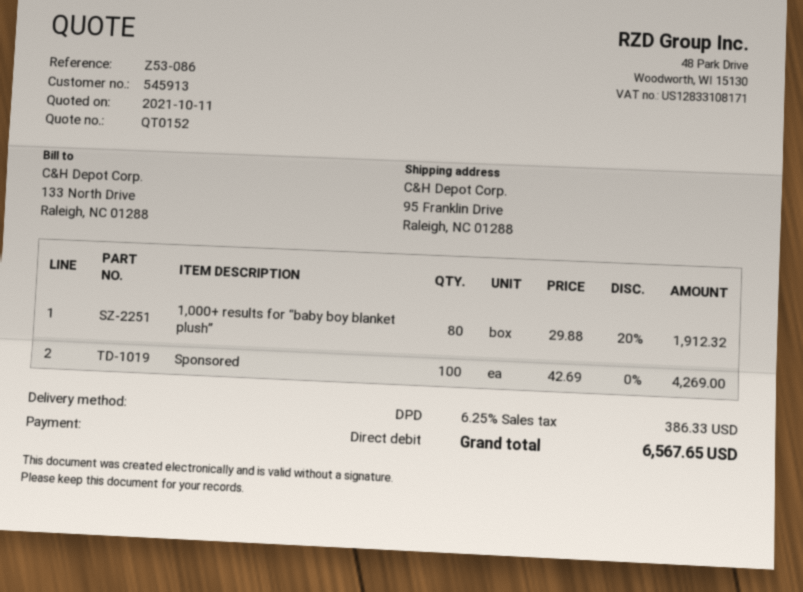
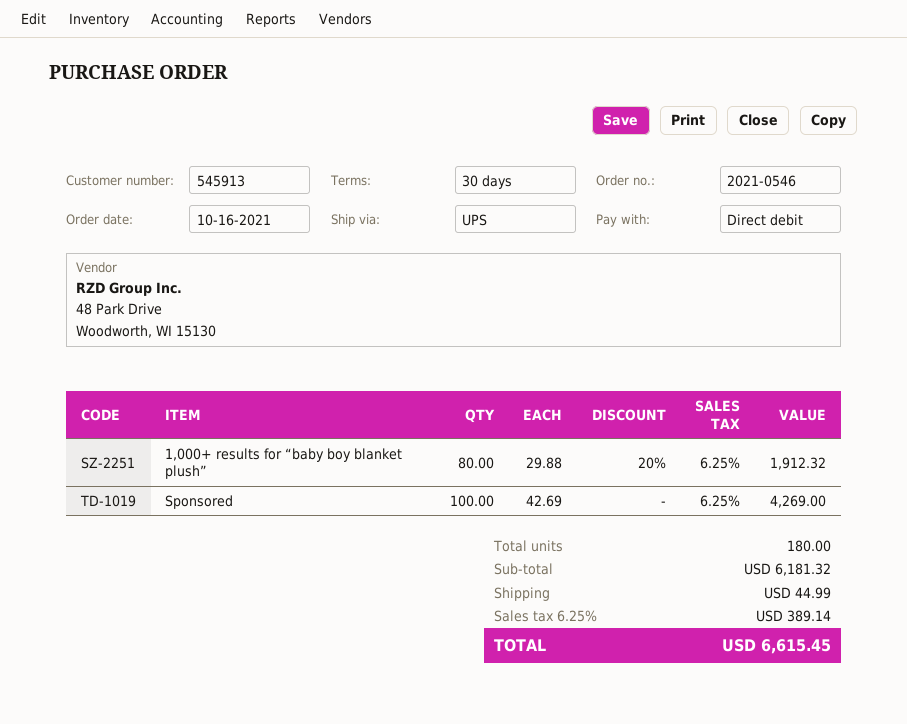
shipping method: DPD -> UPS
shipping: none -> 44.99
tax: 6.25% = 386.33 -> 6.25% = 389.14
total: 6567.65 -> 6615.45

